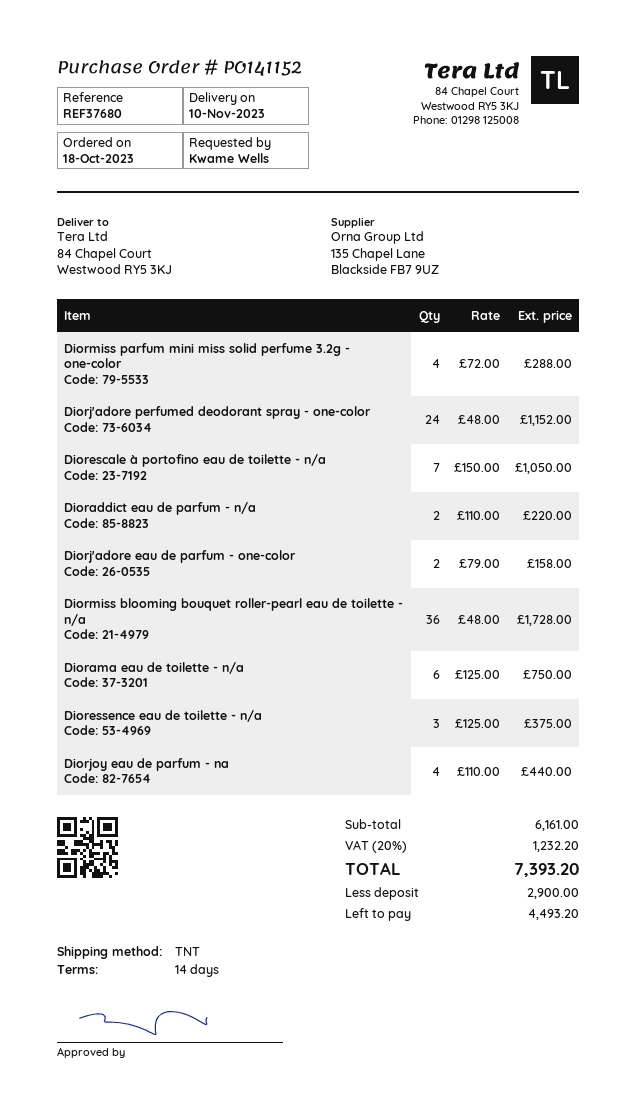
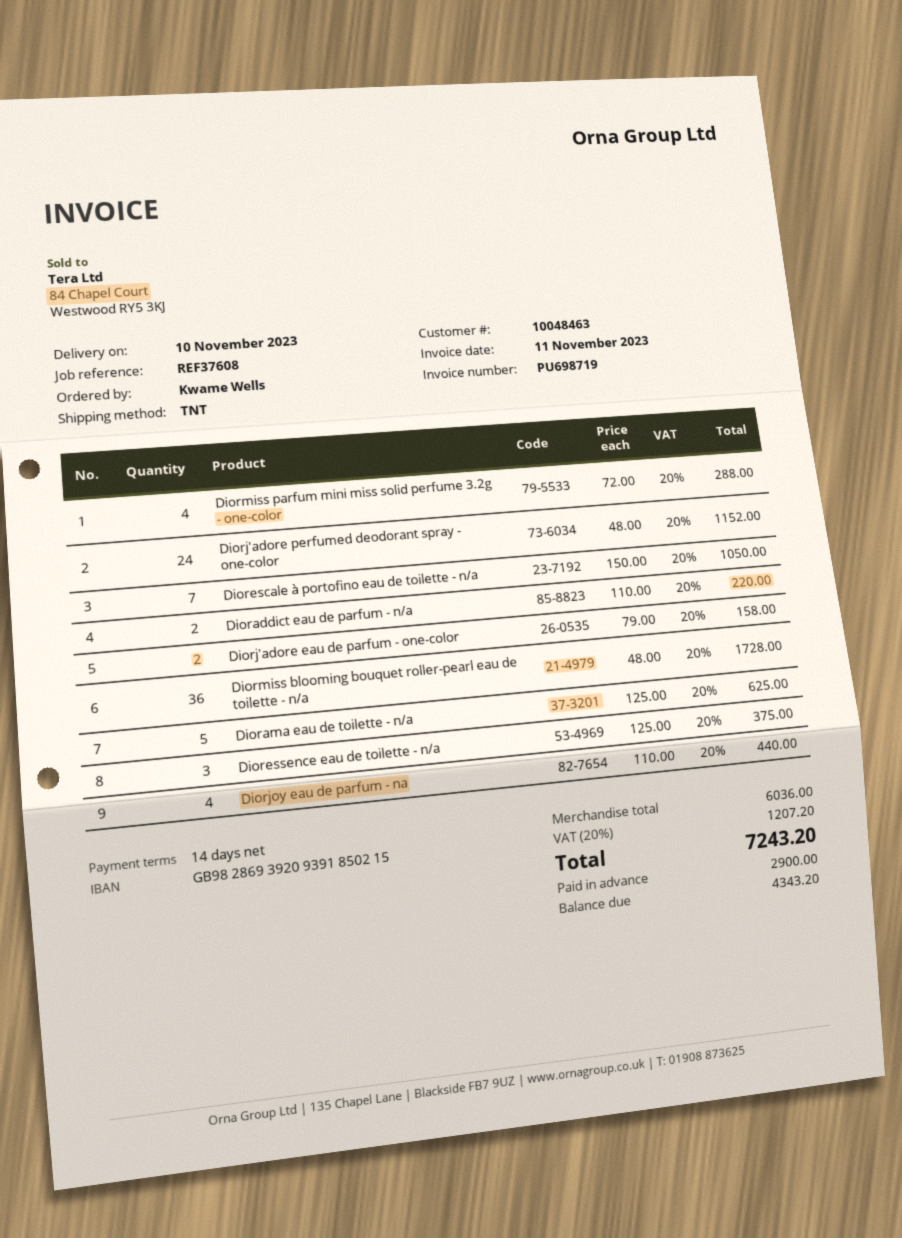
reference: REF37680 -> REF37608
Diorama eau de toilette - n/a: 6 x 125.00 = 750.00 -> 5 x 125.00 = 625.00
subtotal: 6161.00 -> 6036.00
tax: 20% = 1232.20 -> 20% = 1207.20
total: 7393.20 -> 7243.20
balance: 4493.20 -> 4343.20

